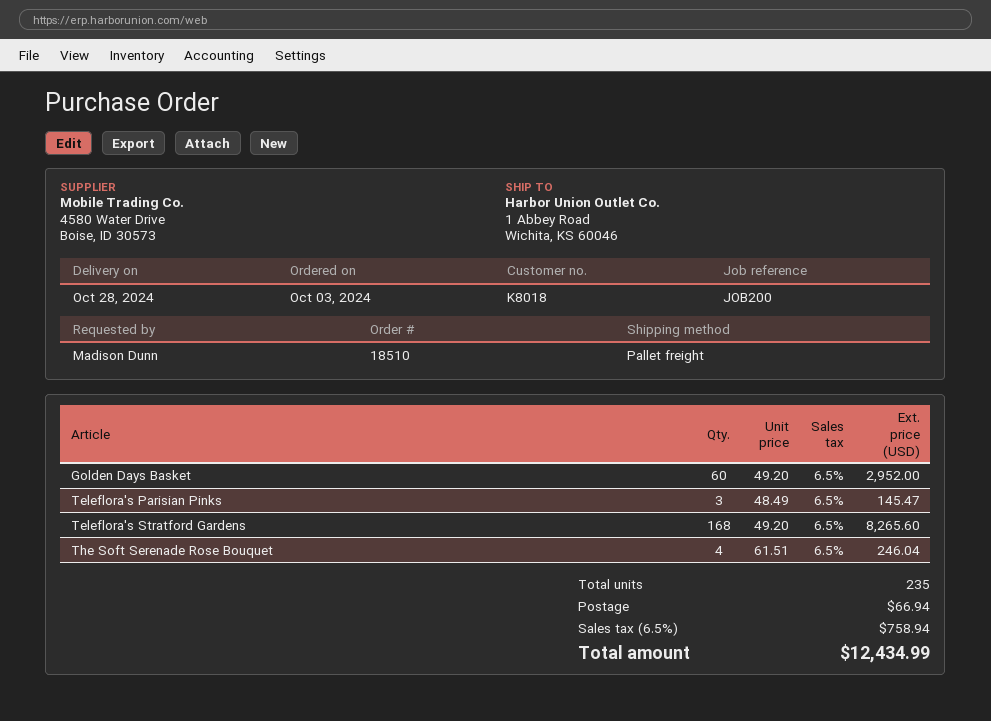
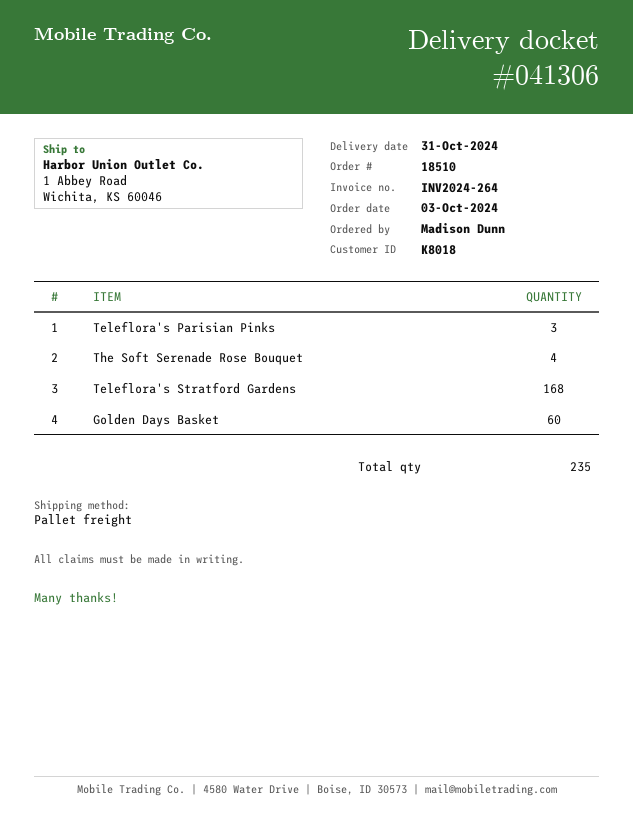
delivery date: 2024-10-28 -> 2024-10-31

